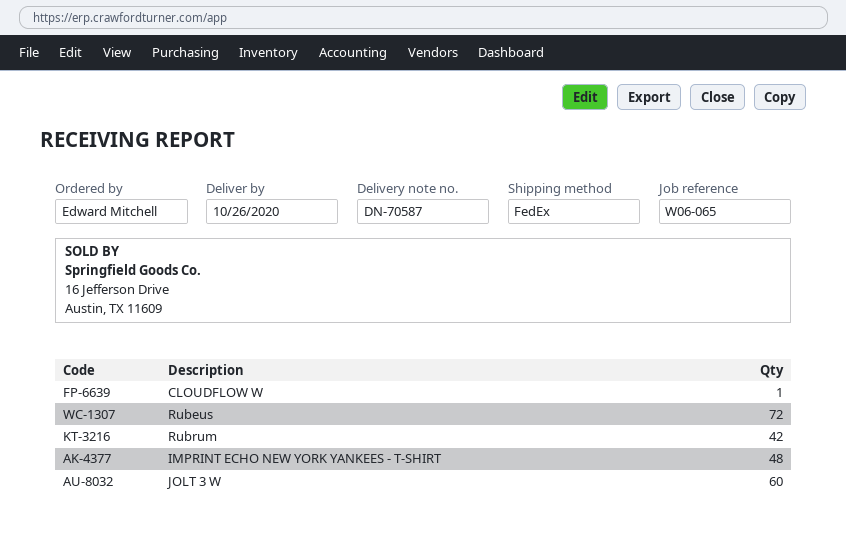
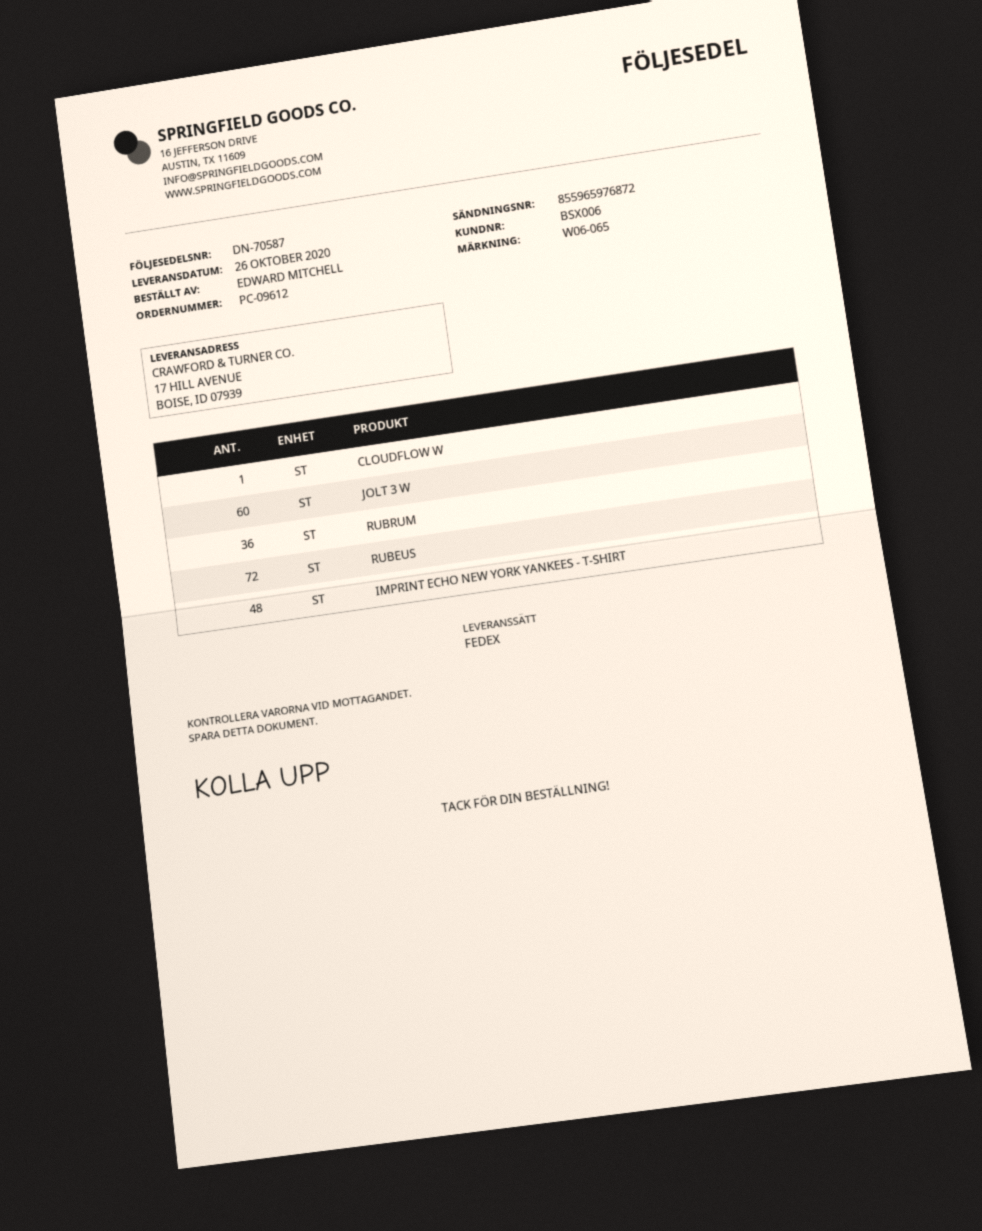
Rubrum: 42 -> 36

